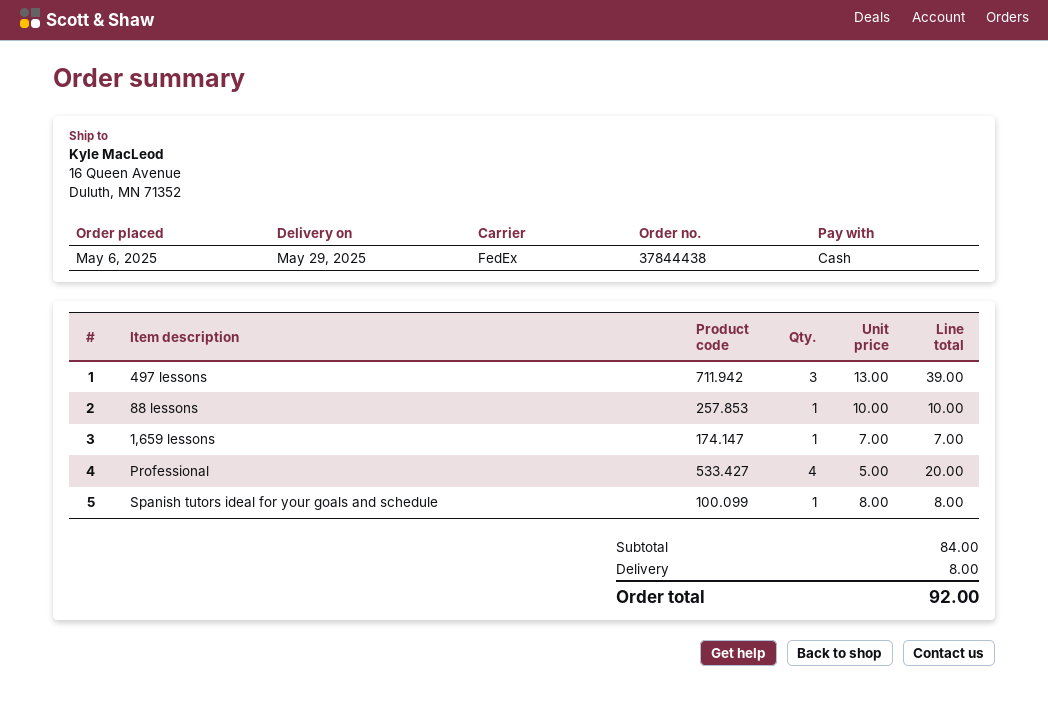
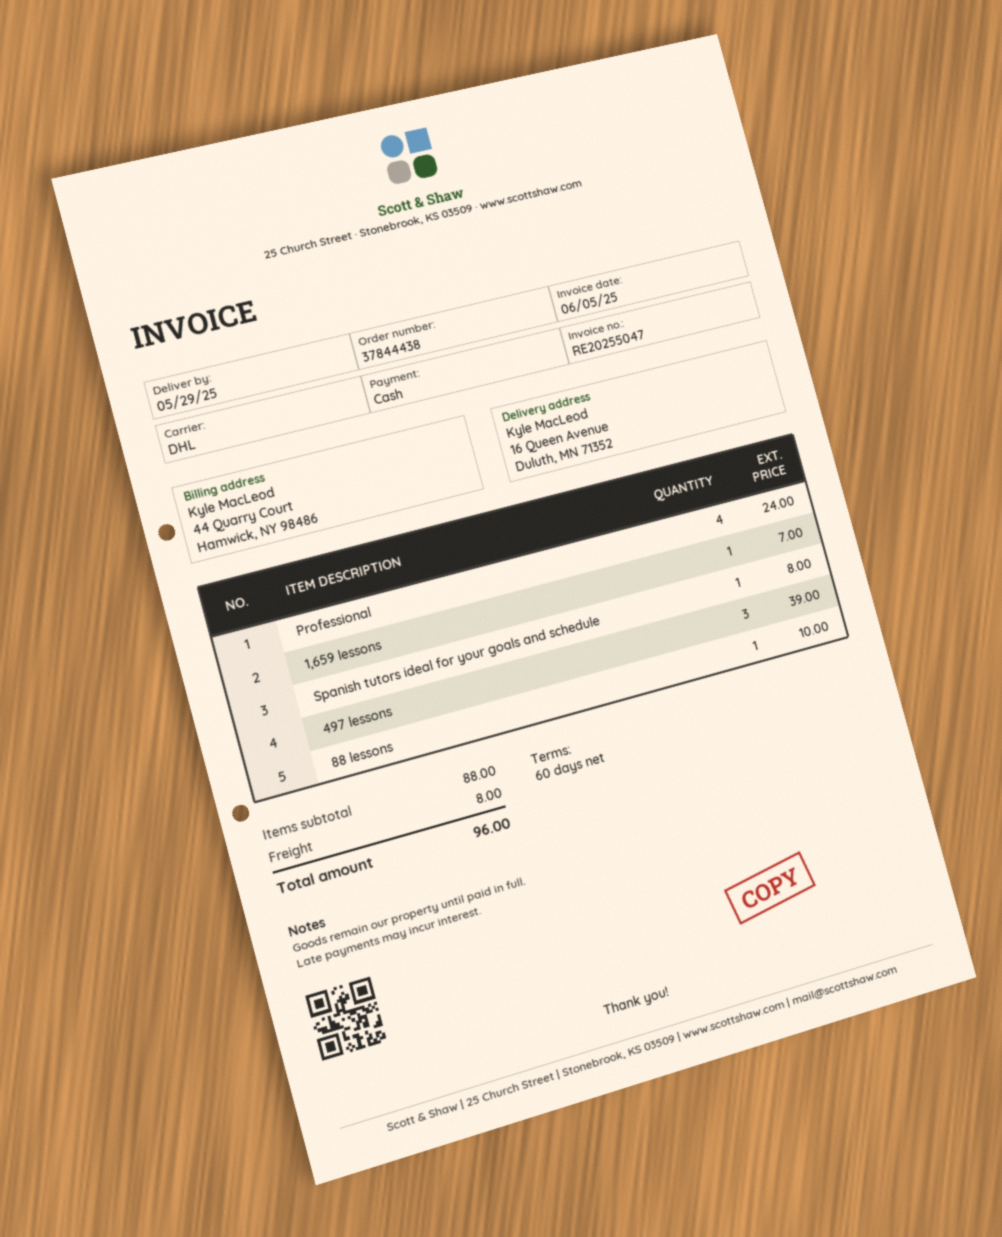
shipping method: FedEx -> DHL
Professional: 4 for 20.00 -> 4 for 24.00
subtotal: 84.00 -> 88.00
total: 92.00 -> 96.00

